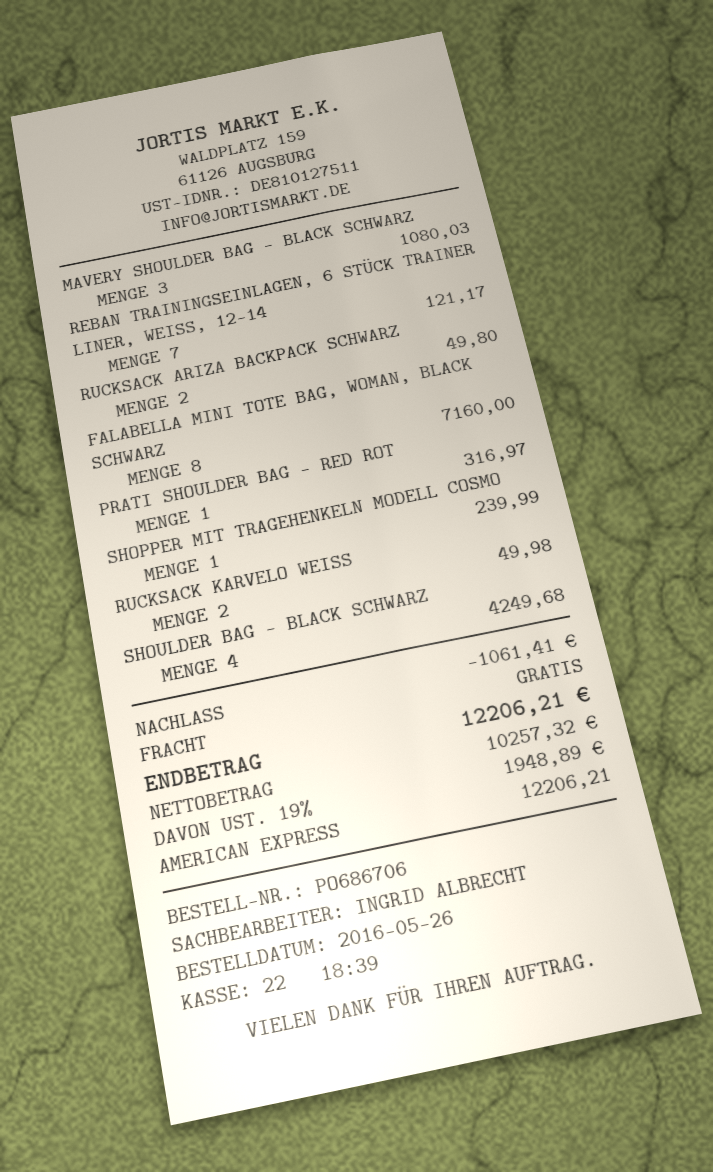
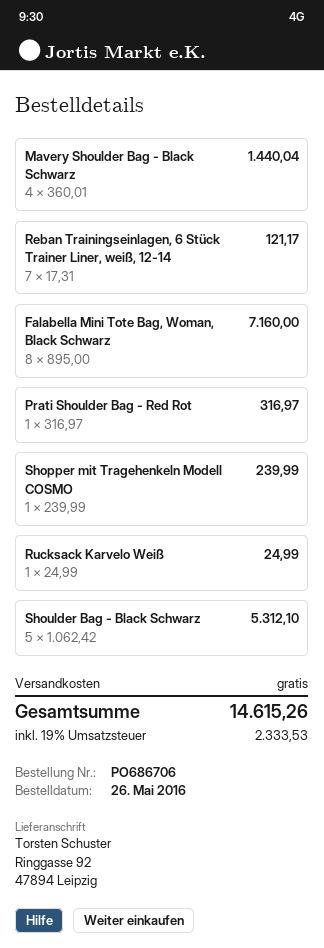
MAVERY SHOULDER BAG - BLACK SCHWARZ: 3 for 1080.03 -> 4 for 1440.04
RUCKSACK ARIZA BACKPACK SCHWARZ: 2 for 49.80 -> none
RUCKSACK KARVELO WEISS: 2 for 49.98 -> 1 for 24.99
SHOULDER BAG - BLACK SCHWARZ: 4 for 4249.68 -> 5 for 5312.10
discount: 1061.41 -> none
tax: 19% = 1948.89 -> 19% = 2333.53
total: 12206.21 -> 14615.26

